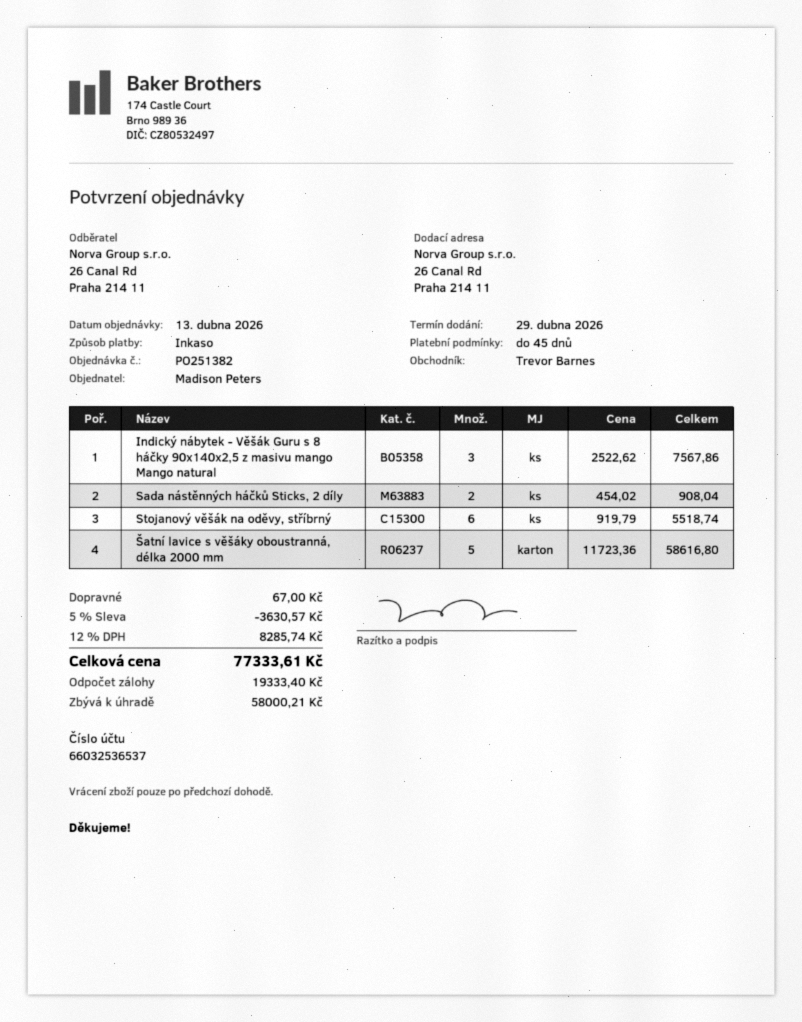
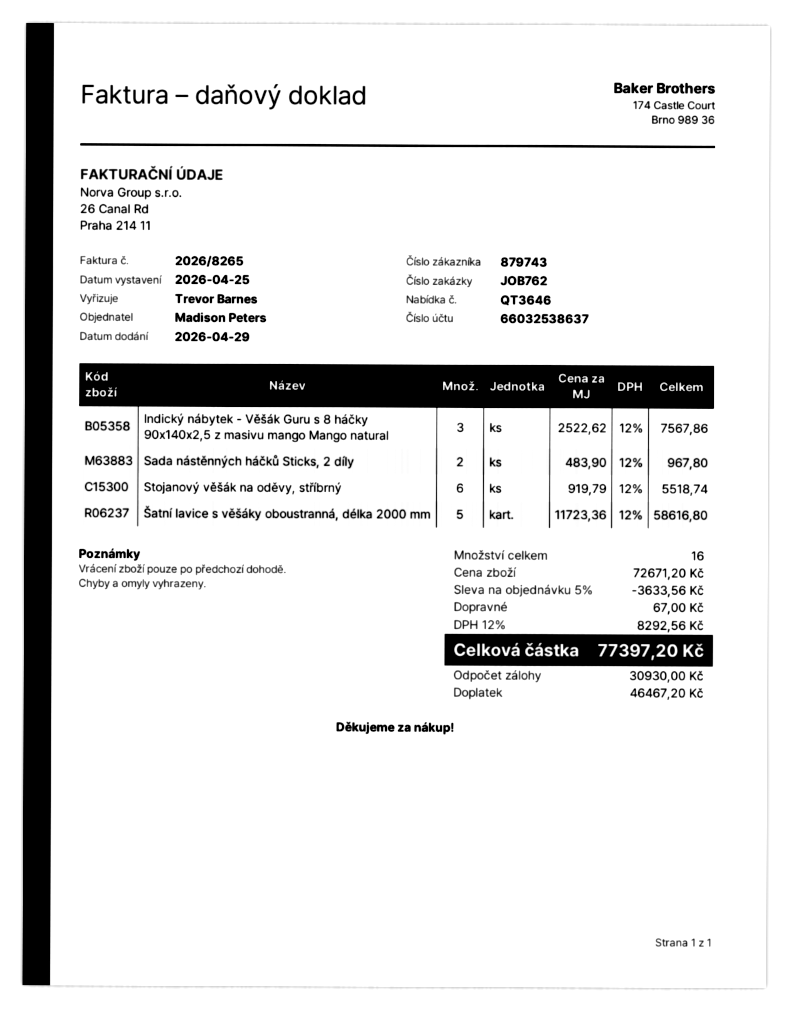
bank account: 66032536537 -> 66032538637
Sada nástěnných háčků Sticks, 2 díly: 2 x 454.02 = 908.04 -> 2 x 483.90 = 967.80
discount: 5% = 3630.57 -> 5% = 3633.56
tax: 12% = 8285.74 -> 12% = 8292.56
total: 77333.61 -> 77397.20
deposit: 19333.40 -> 30930.00
balance: 58000.21 -> 46467.20

